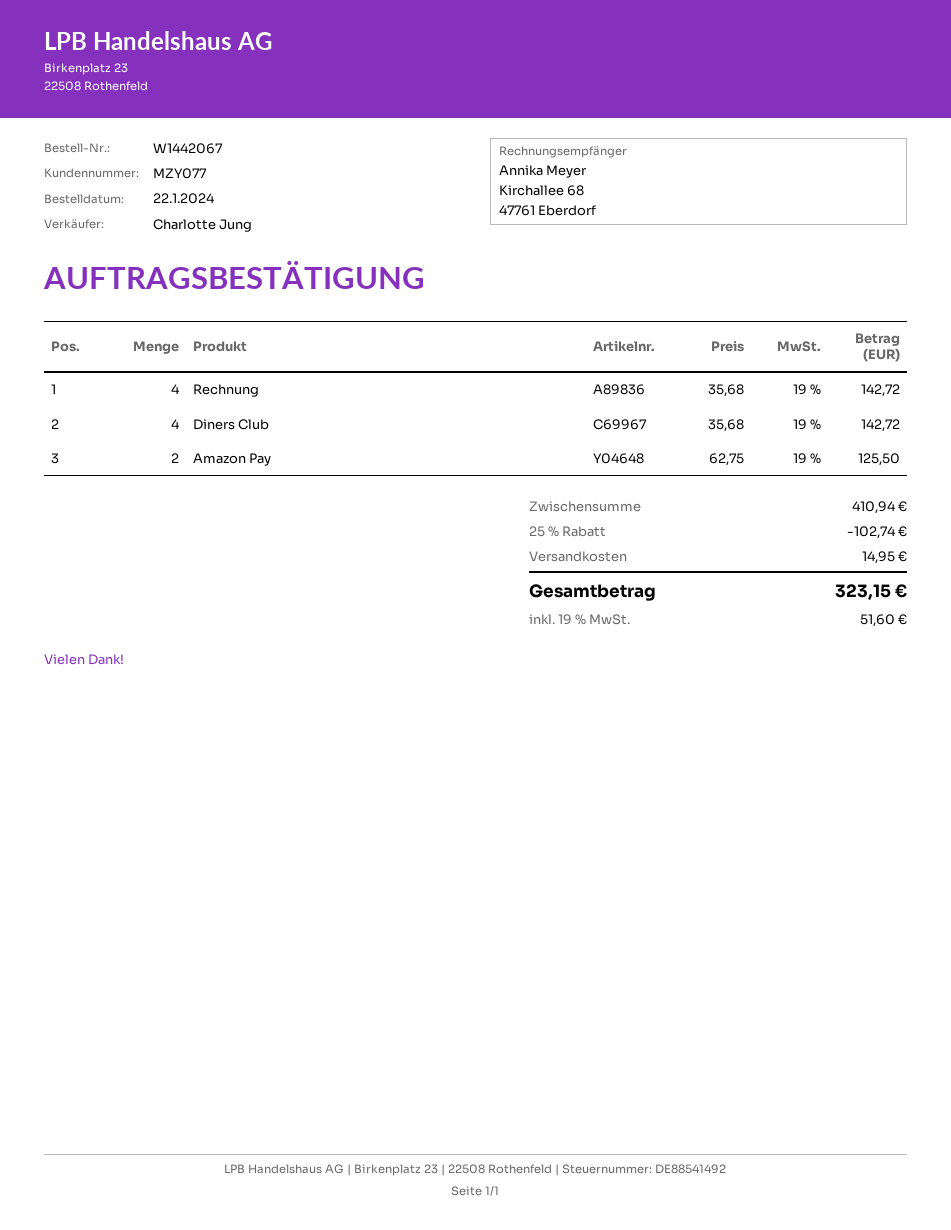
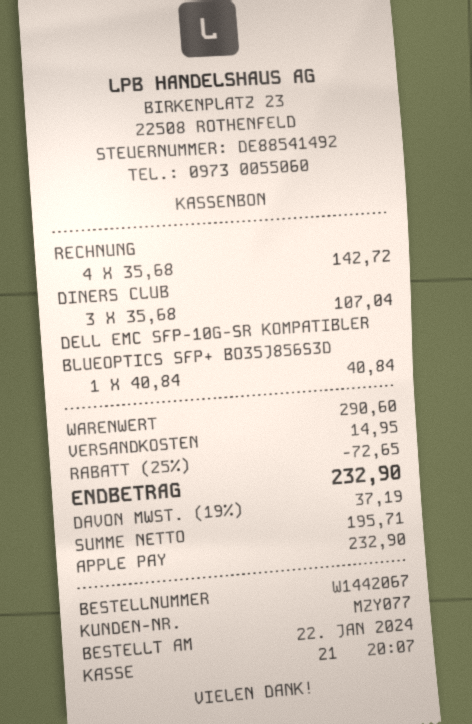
Diners Club: 4 x 35.68 = 142.72 -> 3 x 35.68 = 107.04
Amazon Pay: 2 x 62.75 = 125.50 -> none
DELL EMC SFP-10G-SR KOMPATIBLER BLUEOPTICS SFP+ BO35J856S3D: none -> 1 x 40.84 = 40.84
subtotal: 410.94 -> 290.60
discount: 25% = 102.74 -> 25% = 72.65
tax: 19% = 51.60 -> 19% = 37.19
total: 323.15 -> 232.90

